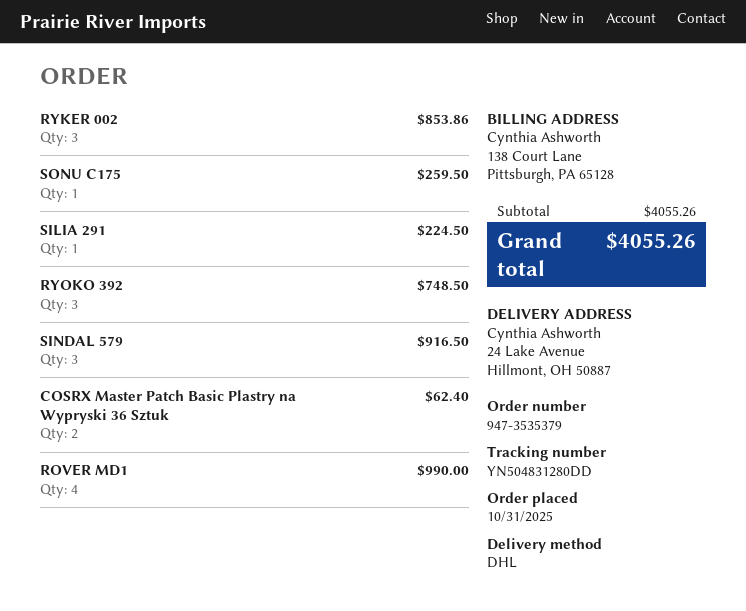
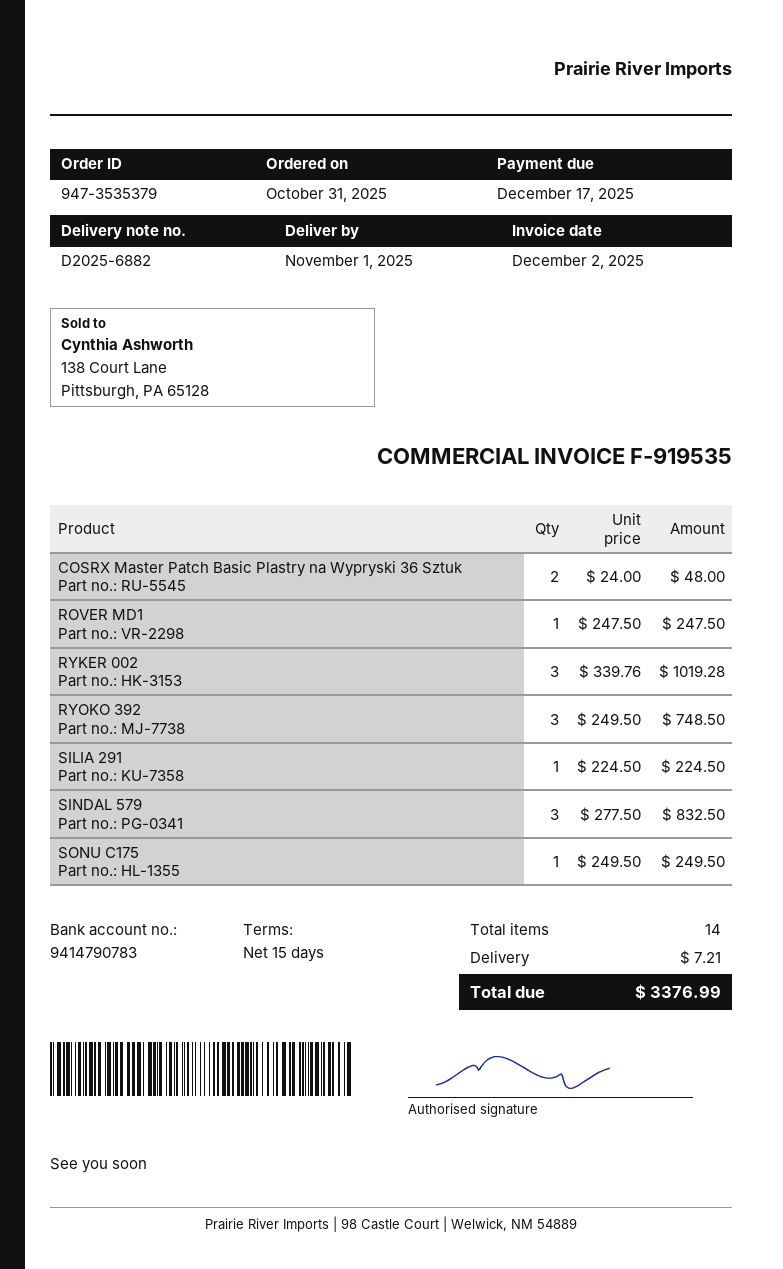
RYKER 002: 3 for 853.86 -> 3 for 1019.28
SONU C175: 1 for 259.50 -> 1 for 249.50
SINDAL 579: 3 for 916.50 -> 3 for 832.50
COSRX Master Patch Basic Plastry na Wypryski 36 Sztuk: 2 for 62.40 -> 2 for 48.00
ROVER MD1: 4 for 990.00 -> 1 for 247.50
shipping: none -> 7.21
total: 4055.26 -> 3376.99

